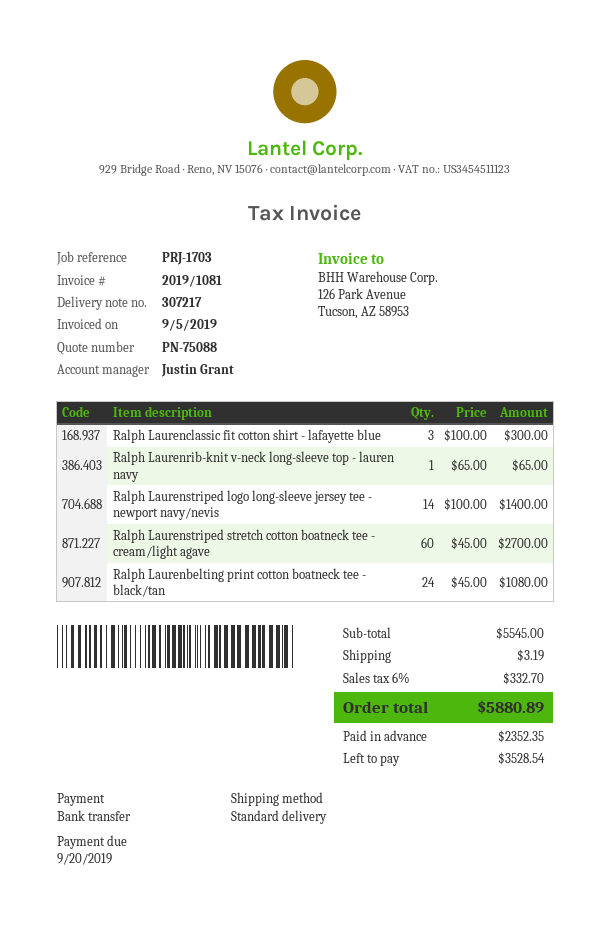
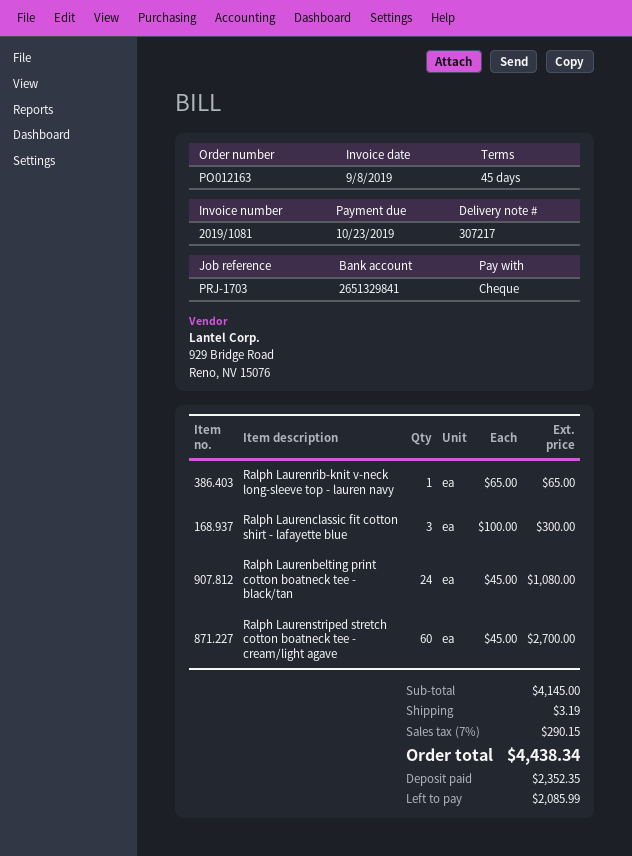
invoice date: 2019-09-05 -> 2019-09-08
due date: 2019-09-20 -> 2019-10-23
payment method: bank transfer -> cheque
Ralph Laurenstriped logo long-sleeve jersey tee - newport navy/nevis: 14 x 100.00 = 1400.00 -> none
subtotal: 5545.00 -> 4145.00
tax: 6% = 332.70 -> 7% = 290.15
total: 5880.89 -> 4438.34
balance: 3528.54 -> 2085.99

